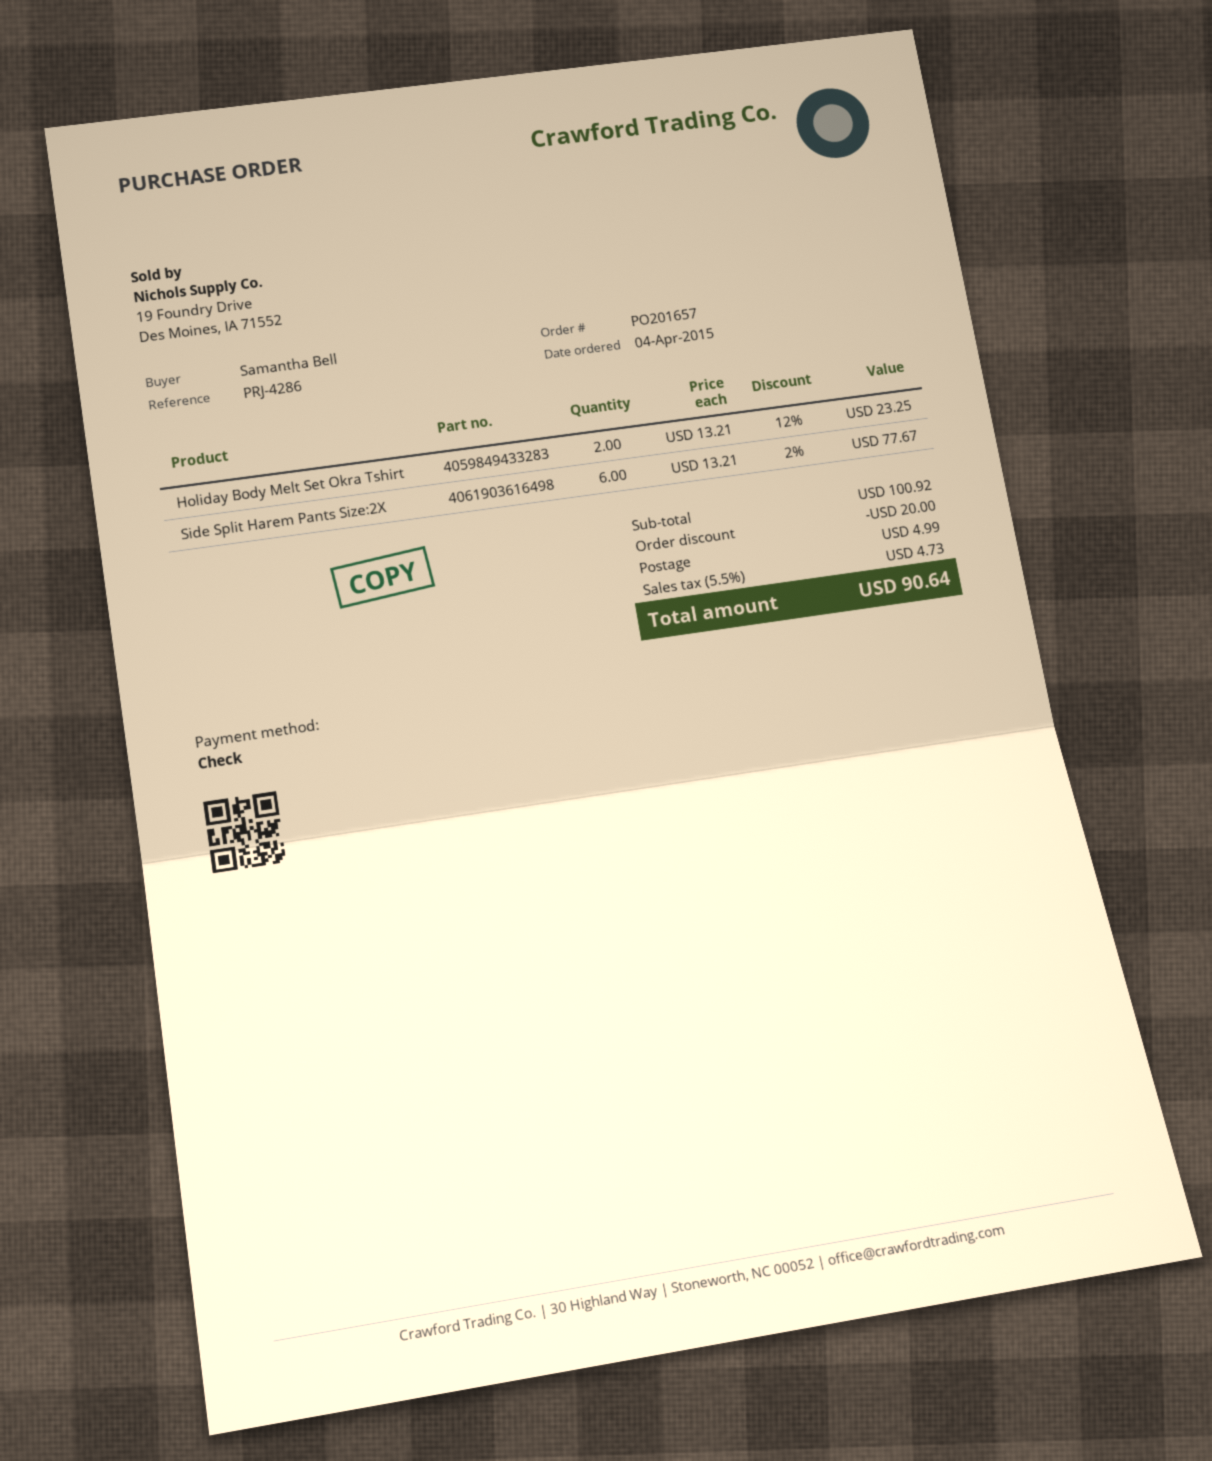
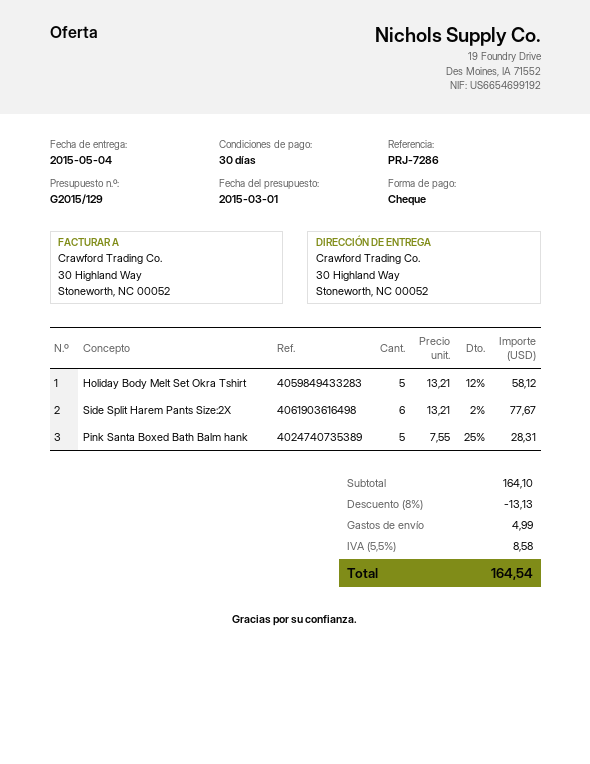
reference: PRJ-4286 -> PRJ-7286
Holiday Body Melt Set Okra Tshirt: 2 x 13.21 - 12% = 23.25 -> 5 x 13.21 - 12% = 58.12
Pink Santa Boxed Bath Balm hank: none -> 5 x 7.55 - 25% = 28.31
subtotal: 100.92 -> 164.10
discount: 20.00 -> 13.13
tax: 5.5% = 4.73 -> 5.5% = 8.58
total: 90.64 -> 164.54

